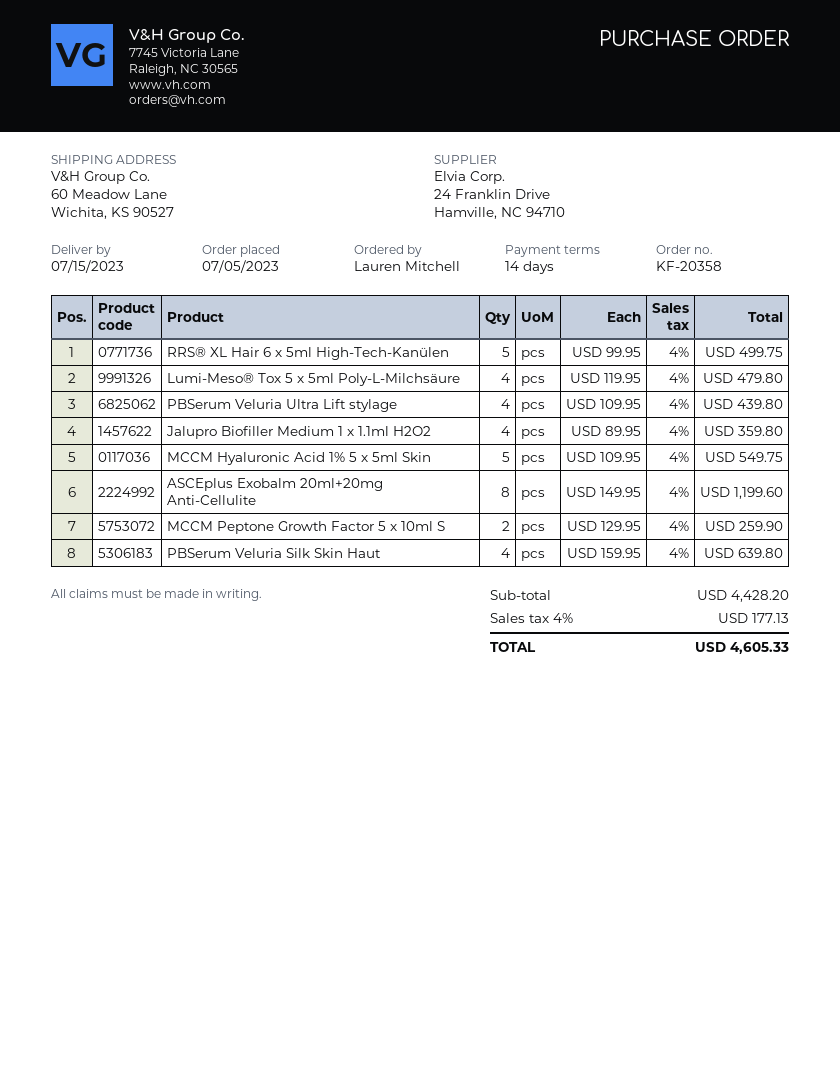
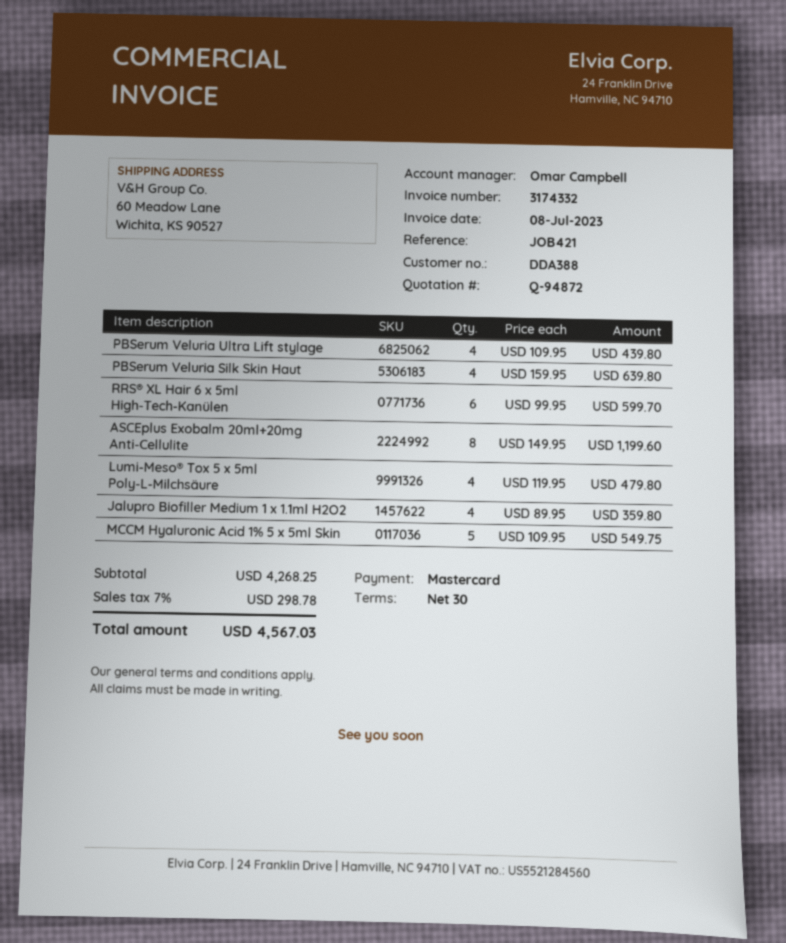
payment terms: 14 days -> 30 days
RRS® XL Hair 6 x 5ml High-Tech-Kanülen: 5 x 99.95 = 499.75 -> 6 x 99.95 = 599.70
MCCM Peptone Growth Factor 5 x 10ml S: 2 x 129.95 = 259.90 -> none
subtotal: 4428.20 -> 4268.25
tax: 4% = 177.13 -> 7% = 298.78
total: 4605.33 -> 4567.03

